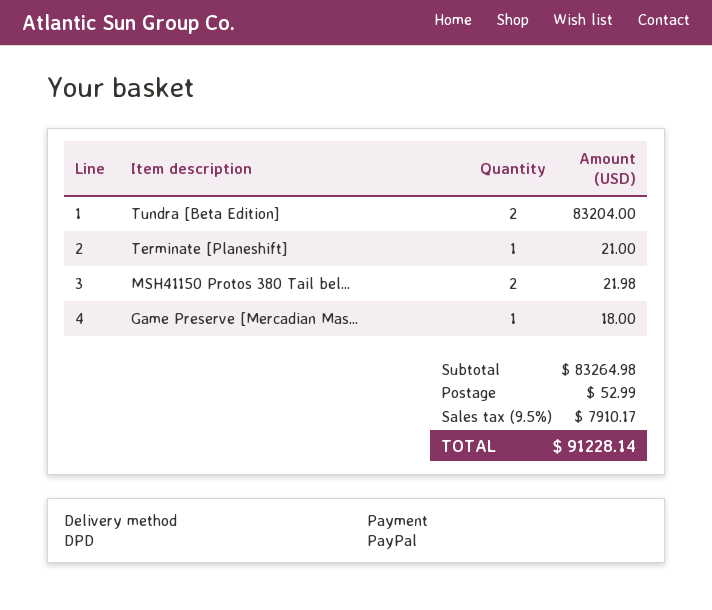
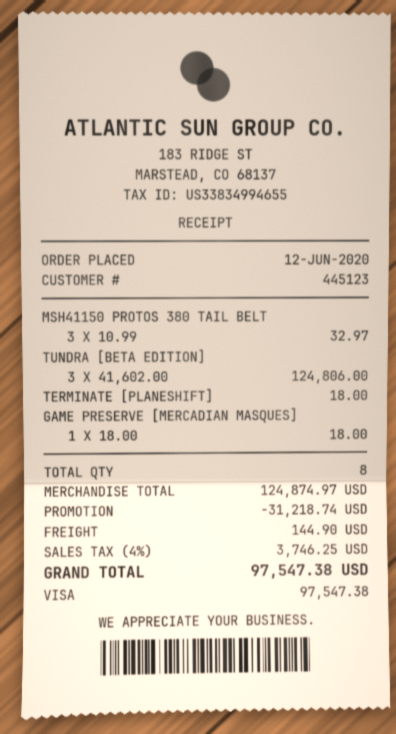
payment method: PayPal -> Visa
Tundra [Beta Edition]: 2 for 83204.00 -> 3 for 124806.00
Terminate [Planeshift]: 1 for 21.00 -> 1 for 18.00
MSH41150 Protos 380 Tail bel...: 2 for 21.98 -> 3 for 32.97
subtotal: 83264.98 -> 124874.97
discount: none -> 31218.74
shipping: 52.99 -> 144.90
tax: 9.5% = 7910.17 -> 4% = 3746.25
total: 91228.14 -> 97547.38

